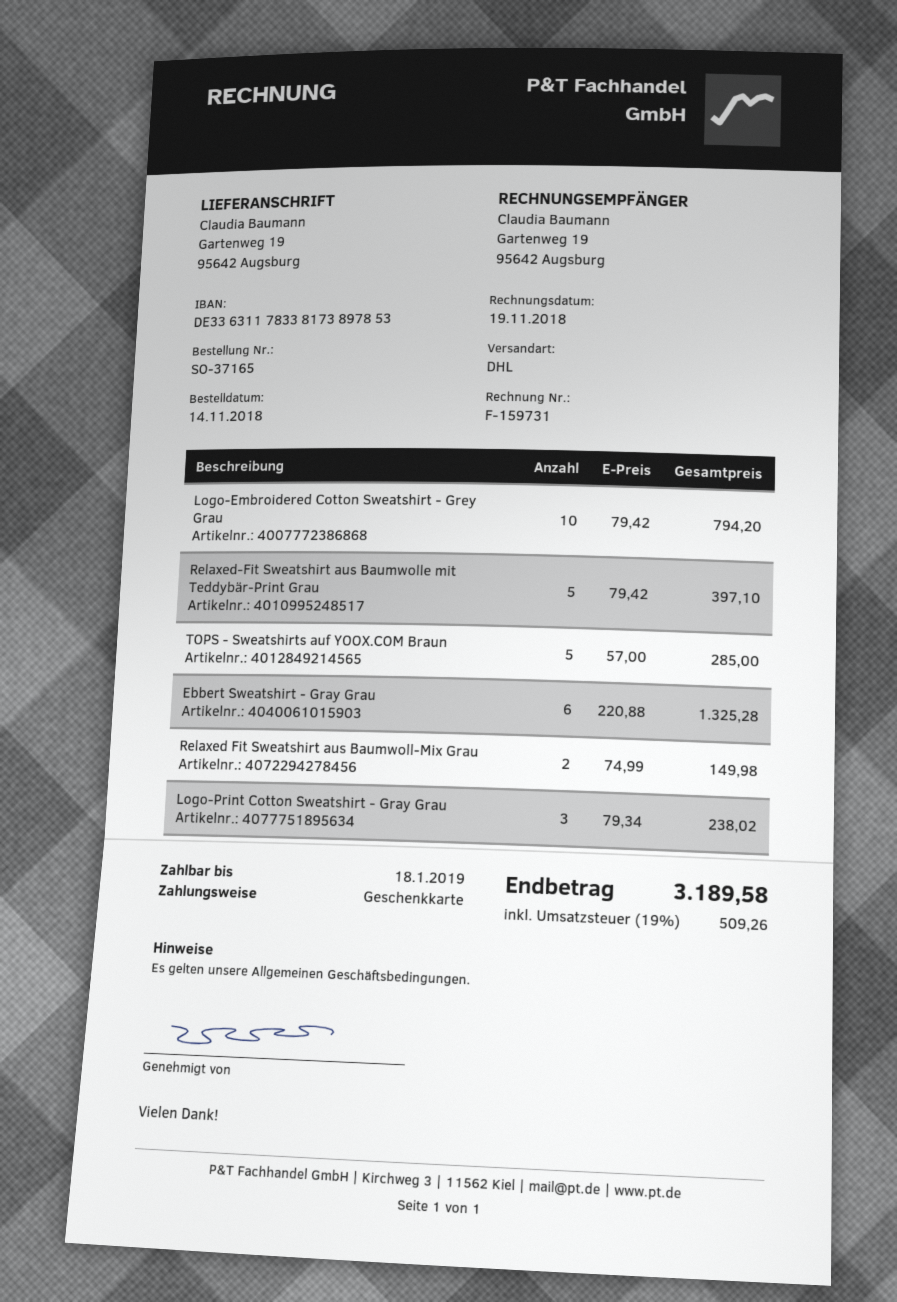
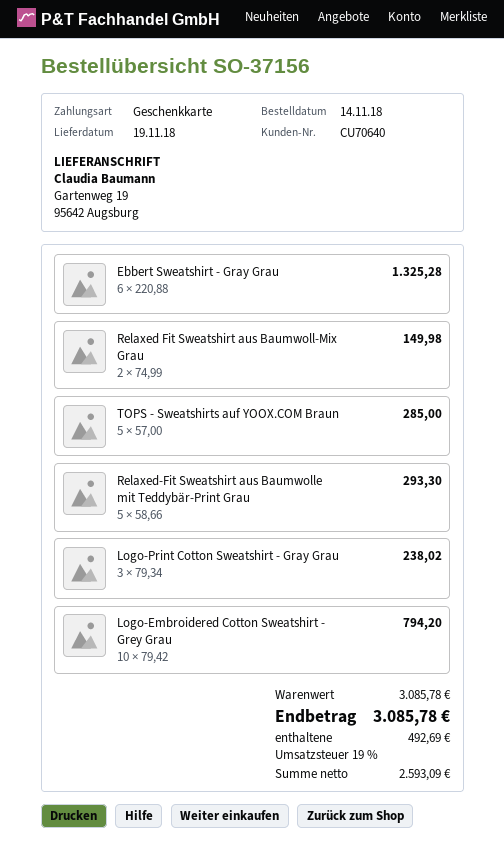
order number: SO-37165 -> SO-37156
Relaxed-Fit Sweatshirt aus Baumwolle mit Teddybär-Print Grau: 5 x 79.42 = 397.10 -> 5 x 58.66 = 293.30
tax: 19% = 509.26 -> 19% = 492.69
total: 3189.58 -> 3085.78

